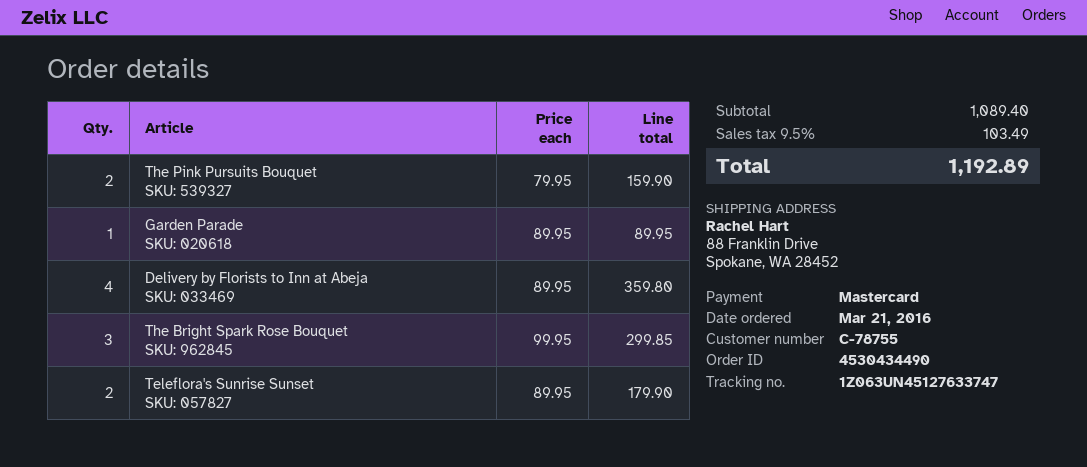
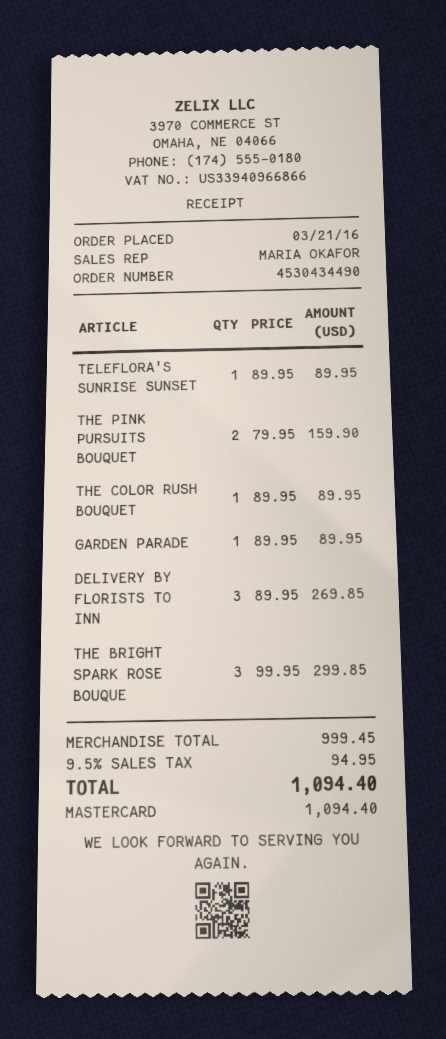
Delivery by Florists to Inn at Abeja: 4 x 89.95 = 359.80 -> 3 x 89.95 = 269.85
Teleflora's Sunrise Sunset: 2 x 89.95 = 179.90 -> 1 x 89.95 = 89.95
THE COLOR RUSH BOUQUET: none -> 1 x 89.95 = 89.95
subtotal: 1089.40 -> 999.45
tax: 9.5% = 103.49 -> 9.5% = 94.95
total: 1192.89 -> 1094.40

